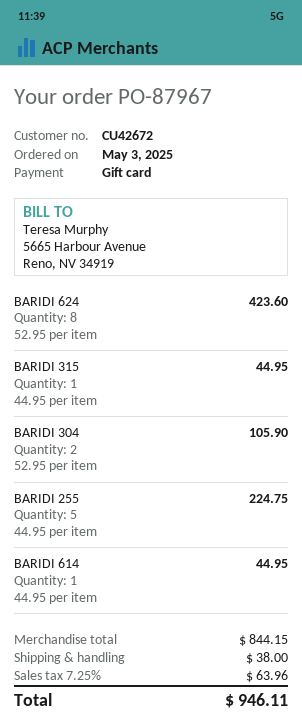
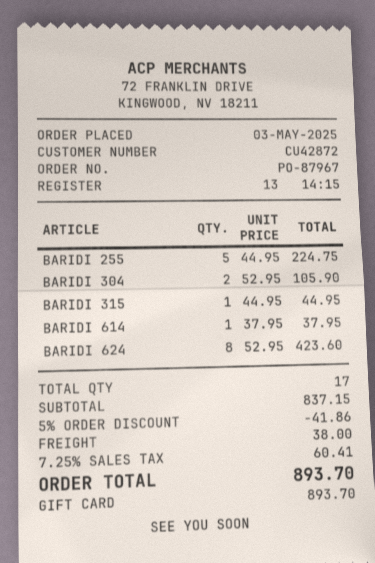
customer number: CU42672 -> CU42872
BARIDI 614: 1 x 44.95 = 44.95 -> 1 x 37.95 = 37.95
subtotal: 844.15 -> 837.15
discount: none -> 5% = 41.86
tax: 7.25% = 63.96 -> 7.25% = 60.41
total: 946.11 -> 893.70

